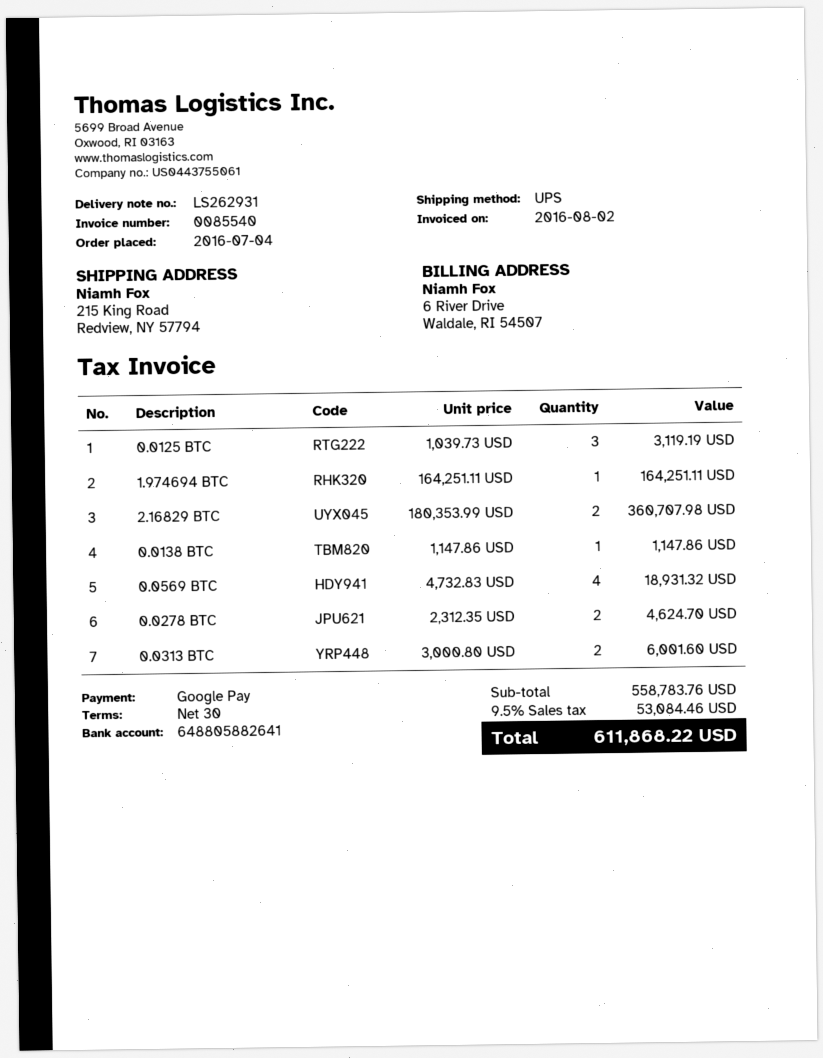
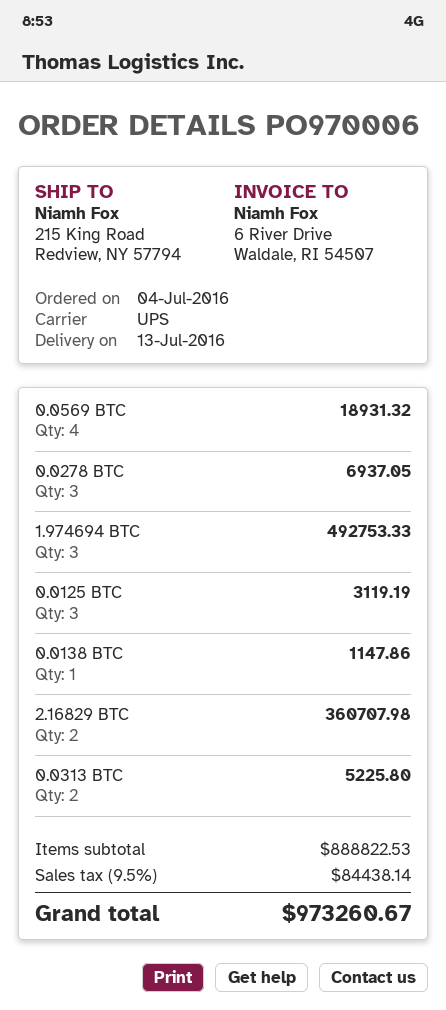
1.974694 BTC: 1 for 164251.11 -> 3 for 492753.33
0.0278 BTC: 2 for 4624.70 -> 3 for 6937.05
0.0313 BTC: 2 for 6001.60 -> 2 for 5225.80
subtotal: 558783.76 -> 888822.53
tax: 9.5% = 53084.46 -> 9.5% = 84438.14
total: 611868.22 -> 973260.67

